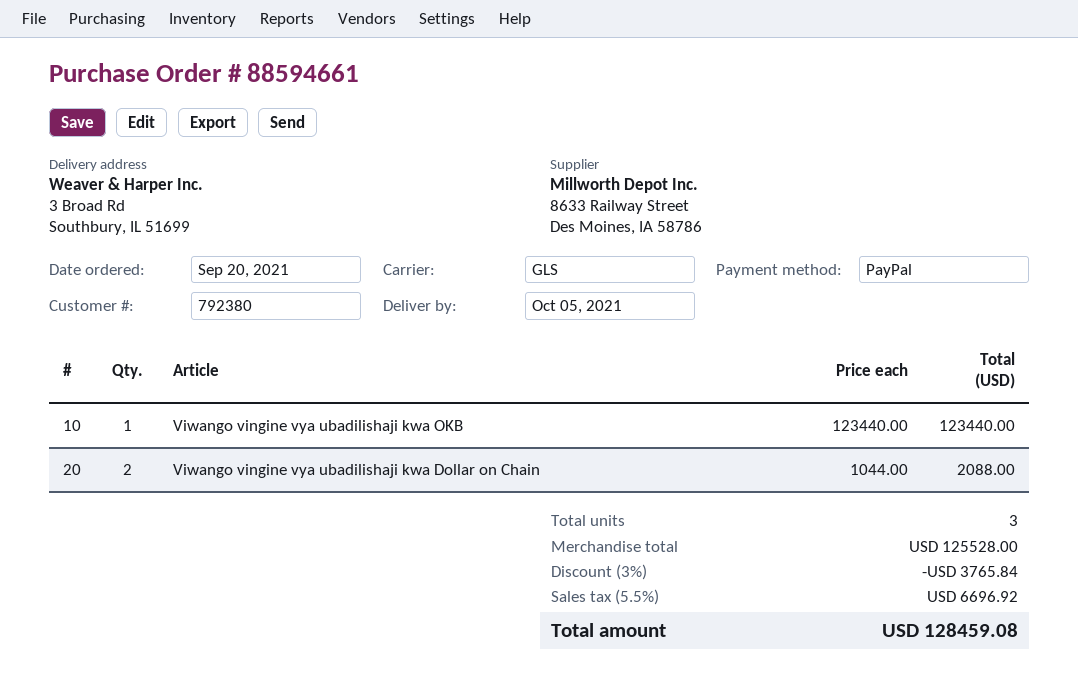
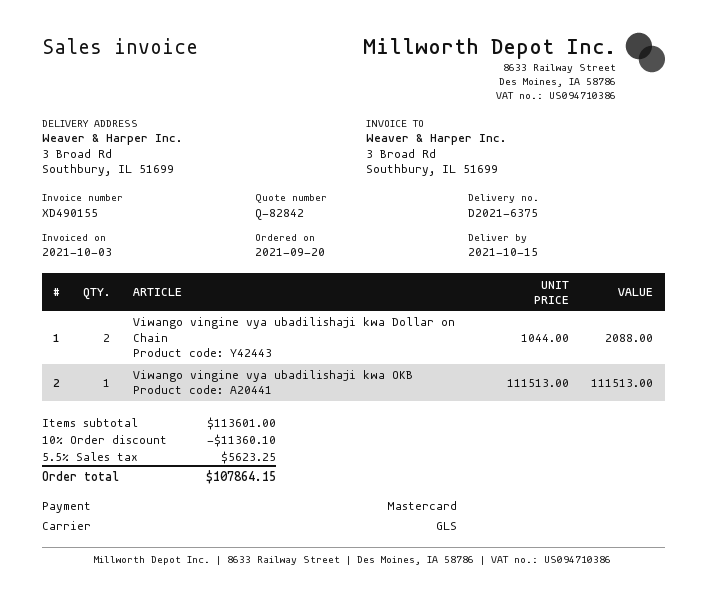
delivery date: 2021-10-05 -> 2021-10-15
payment method: PayPal -> Mastercard
Viwango vingine vya ubadilishaji kwa OKB: 1 x 123440.00 = 123440.00 -> 1 x 111513.00 = 111513.00
subtotal: 125528.00 -> 113601.00
discount: 3% = 3765.84 -> 10% = 11360.10
tax: 5.5% = 6696.92 -> 5.5% = 5623.25
total: 128459.08 -> 107864.15

